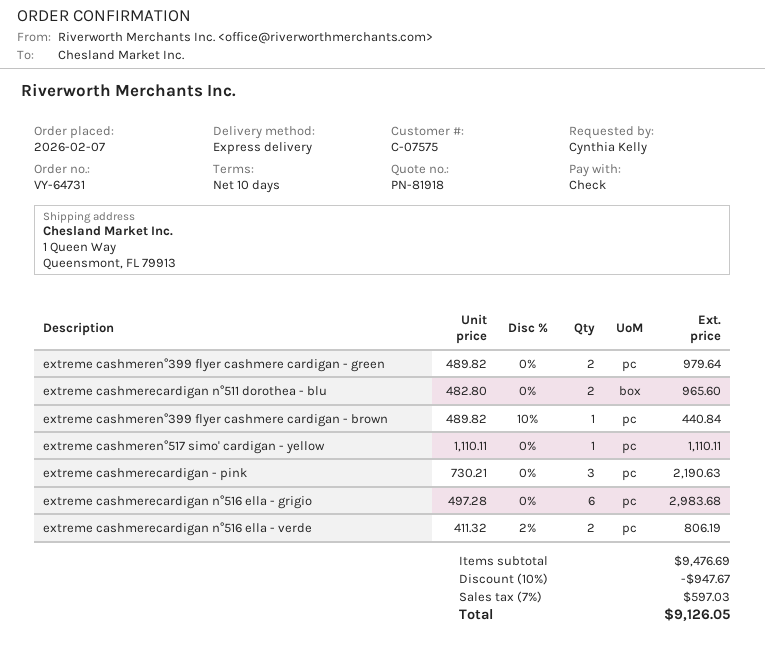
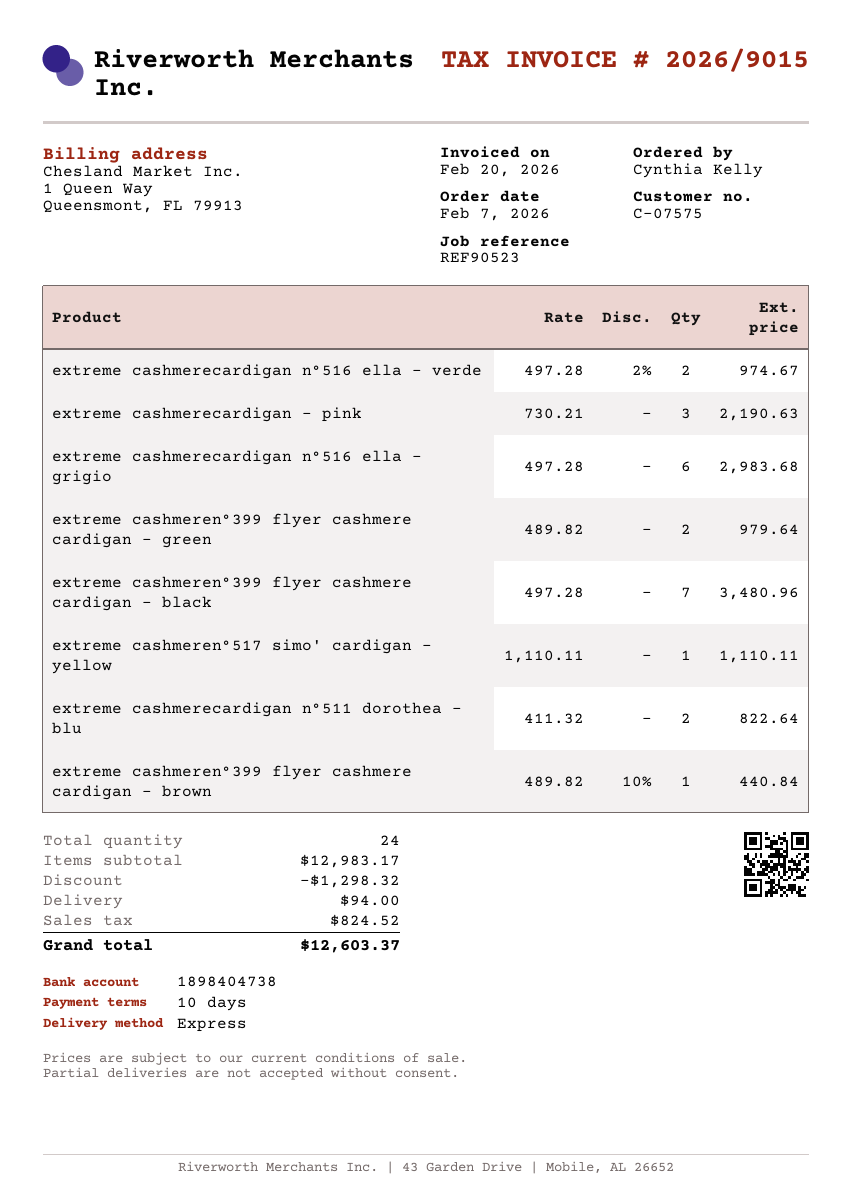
extreme cashmerecardigan n°511 dorothea - blu: 2 x 482.80 = 965.60 -> 2 x 411.32 = 822.64
extreme cashmerecardigan n°516 ella - verde: 2 x 411.32 - 2% = 806.19 -> 2 x 497.28 - 2% = 974.67
extreme cashmeren°399 flyer cashmere cardigan - black: none -> 7 x 497.28 = 3480.96
subtotal: 9476.69 -> 12983.17
discount: 947.67 -> 1298.32
shipping: none -> 94.00
tax: 597.03 -> 824.52
total: 9126.05 -> 12603.37

